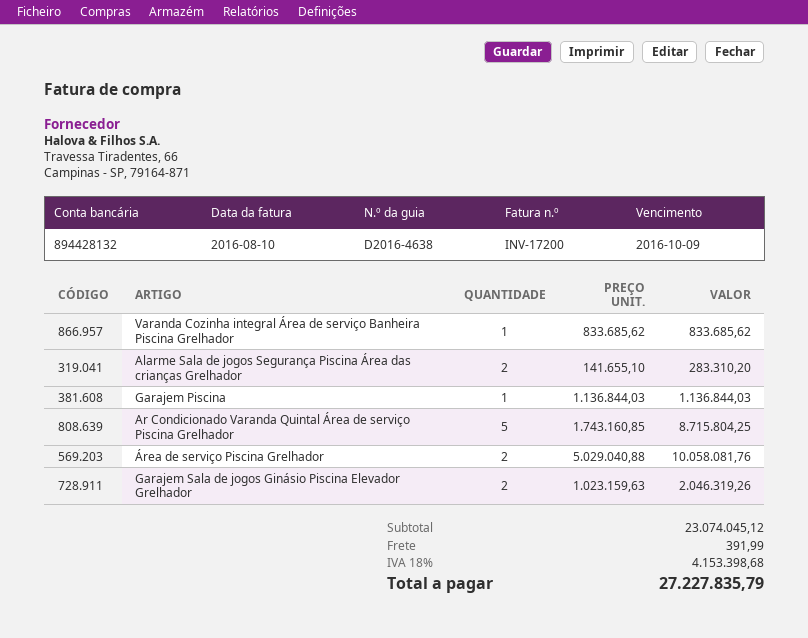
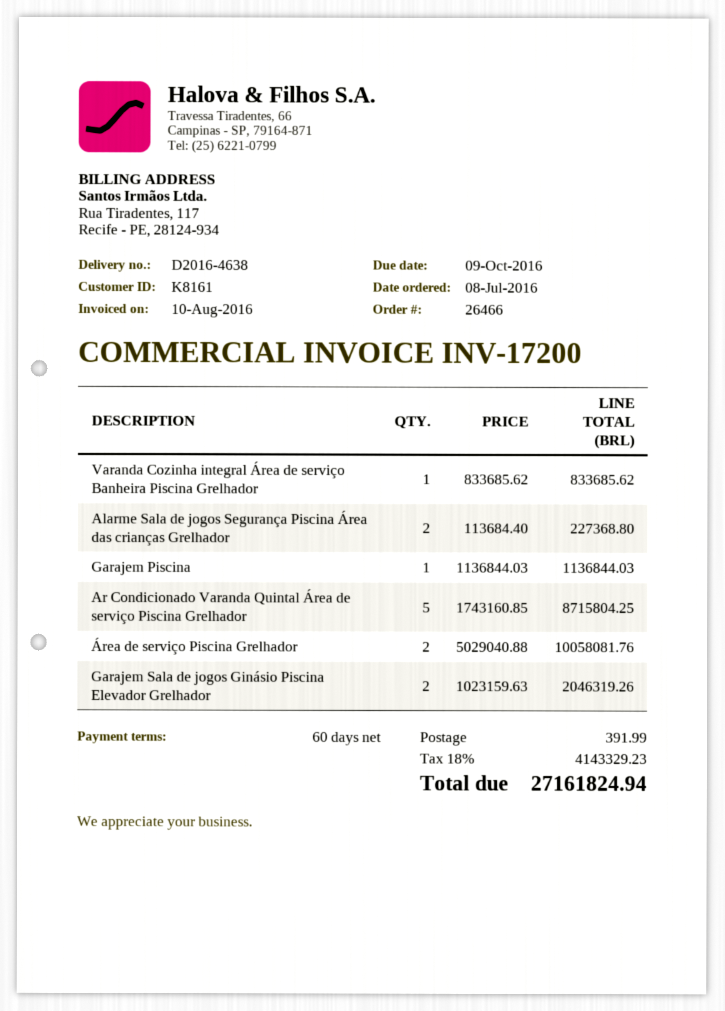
Alarme Sala de jogos Segurança Piscina Área das crianças Grelhador: 2 x 141655.10 = 283310.20 -> 2 x 113684.40 = 227368.80
tax: 18% = 4153398.68 -> 18% = 4143329.23
total: 27227835.79 -> 27161824.94

